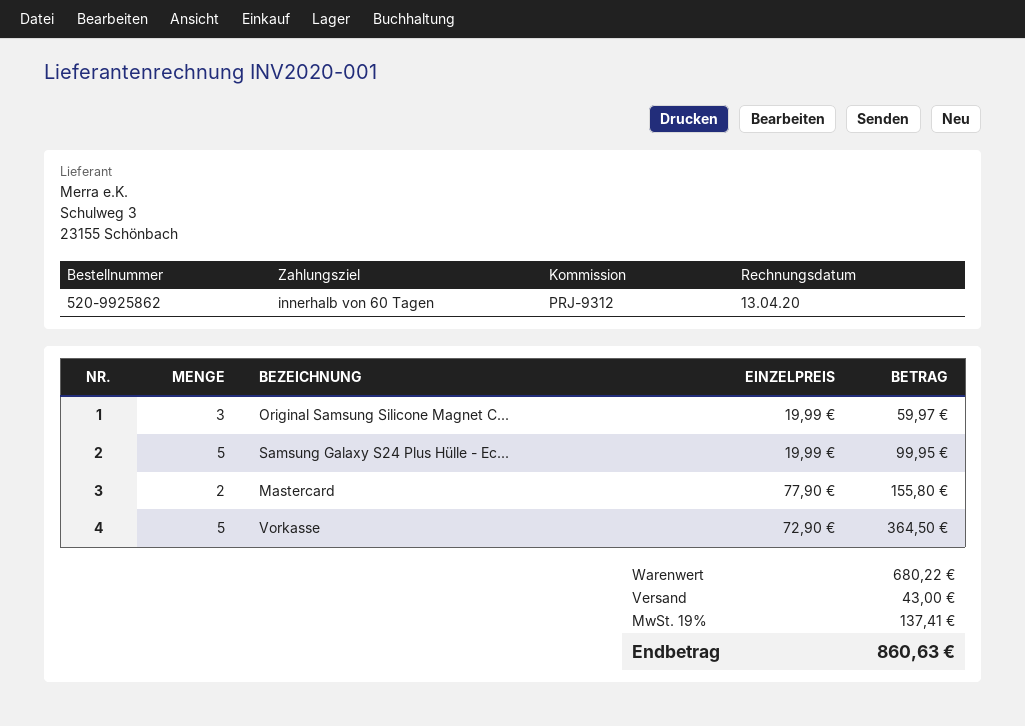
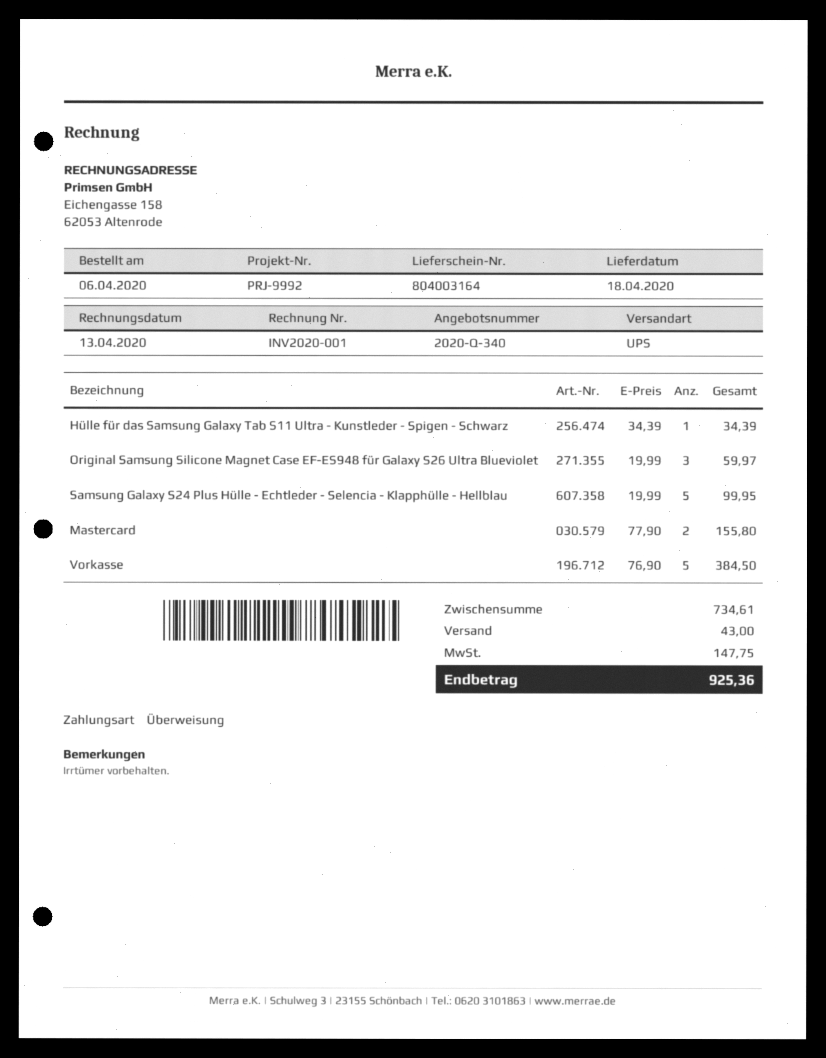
reference: PRJ-9312 -> PRJ-9992
Vorkasse: 5 x 72.90 = 364.50 -> 5 x 76.90 = 384.50
Hülle für das Samsung Galaxy Tab S11 Ultra - Kunstleder - Spigen - Schwarz: none -> 1 x 34.39 = 34.39
subtotal: 680.22 -> 734.61
tax: 137.41 -> 147.75
total: 860.63 -> 925.36

